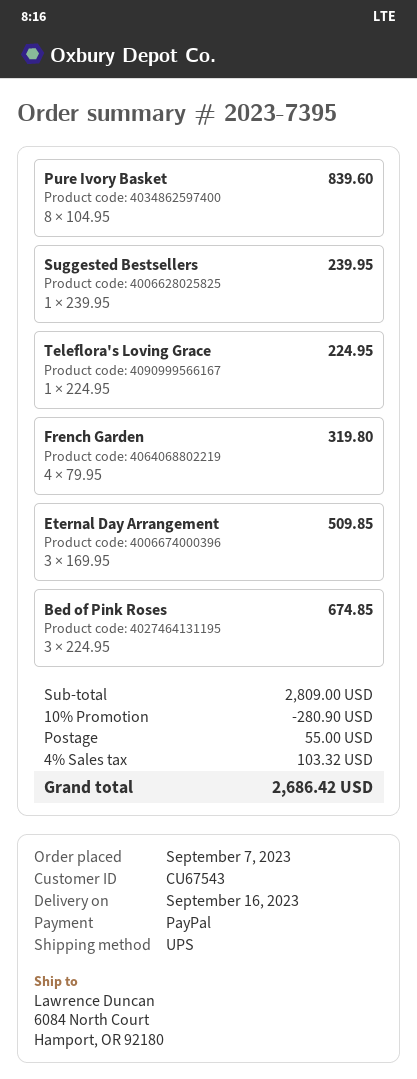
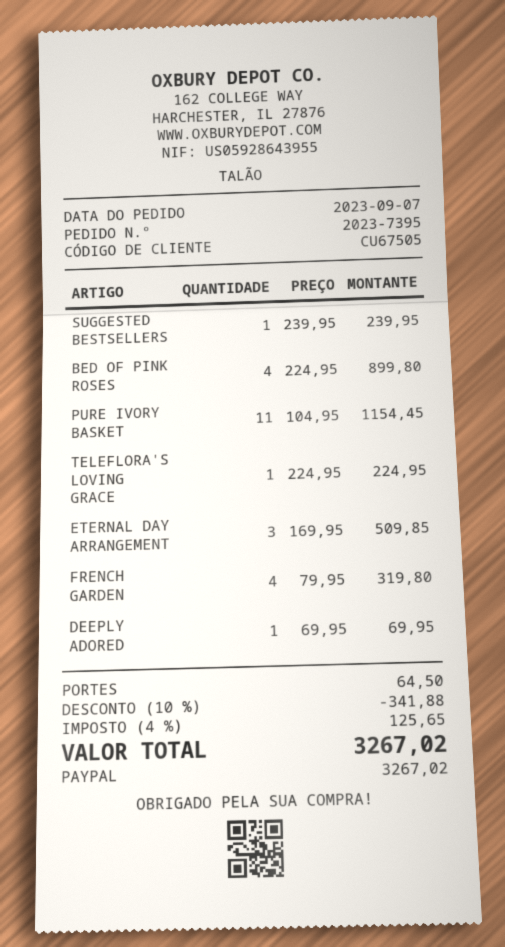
customer number: CU67543 -> CU67505
Pure Ivory Basket: 8 x 104.95 = 839.60 -> 11 x 104.95 = 1154.45
Bed of Pink Roses: 3 x 224.95 = 674.85 -> 4 x 224.95 = 899.80
DEEPLY ADORED: none -> 1 x 69.95 = 69.95
discount: 10% = 280.90 -> 10% = 341.88
shipping: 55.00 -> 64.50
tax: 4% = 103.32 -> 4% = 125.65
total: 2686.42 -> 3267.02

